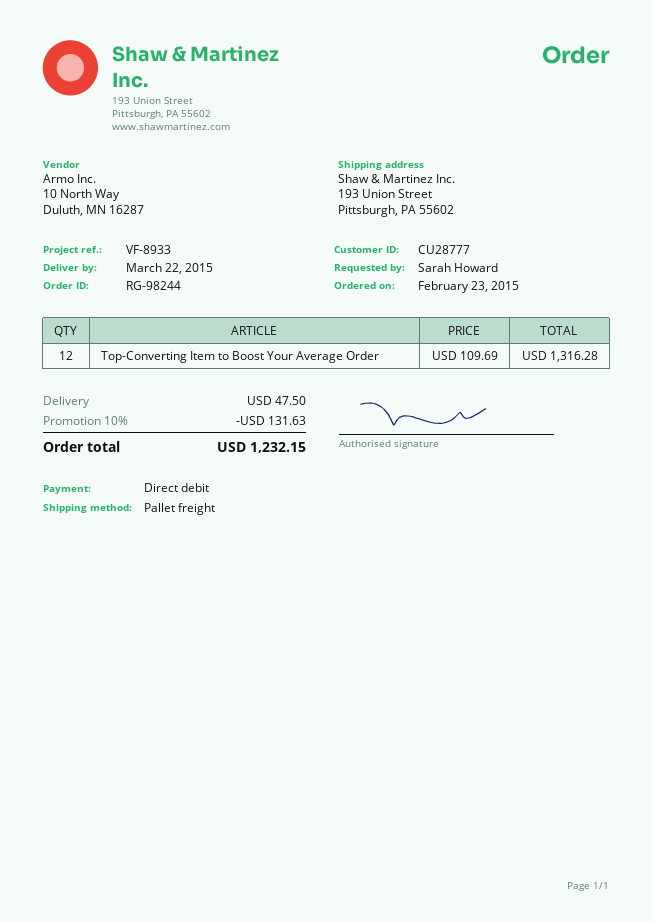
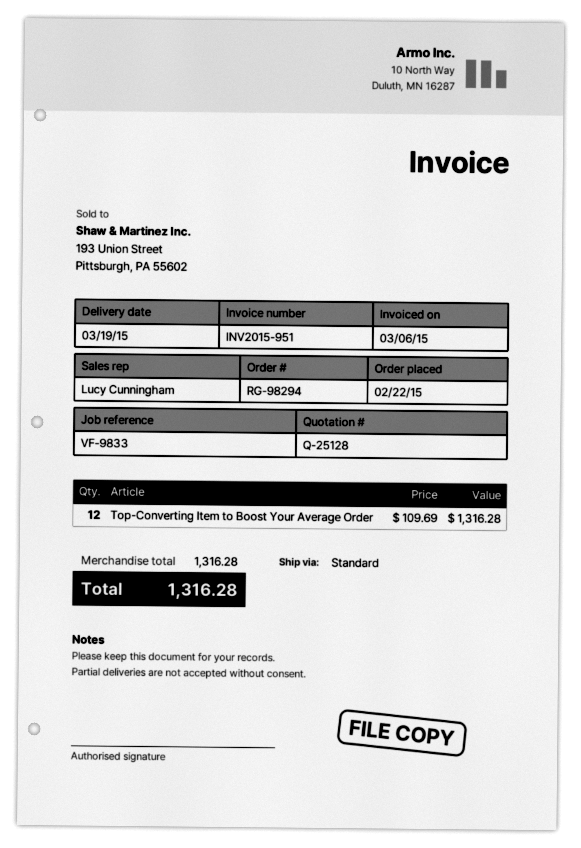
order number: RG-98244 -> RG-98294
order date: 2015-02-23 -> 2015-02-22
delivery date: 2015-03-22 -> 2015-03-19
reference: VF-8933 -> VF-9833
shipping method: pallet freight -> standard
discount: 10% = 131.63 -> none
shipping: 47.50 -> none
total: 1232.15 -> 1316.28

